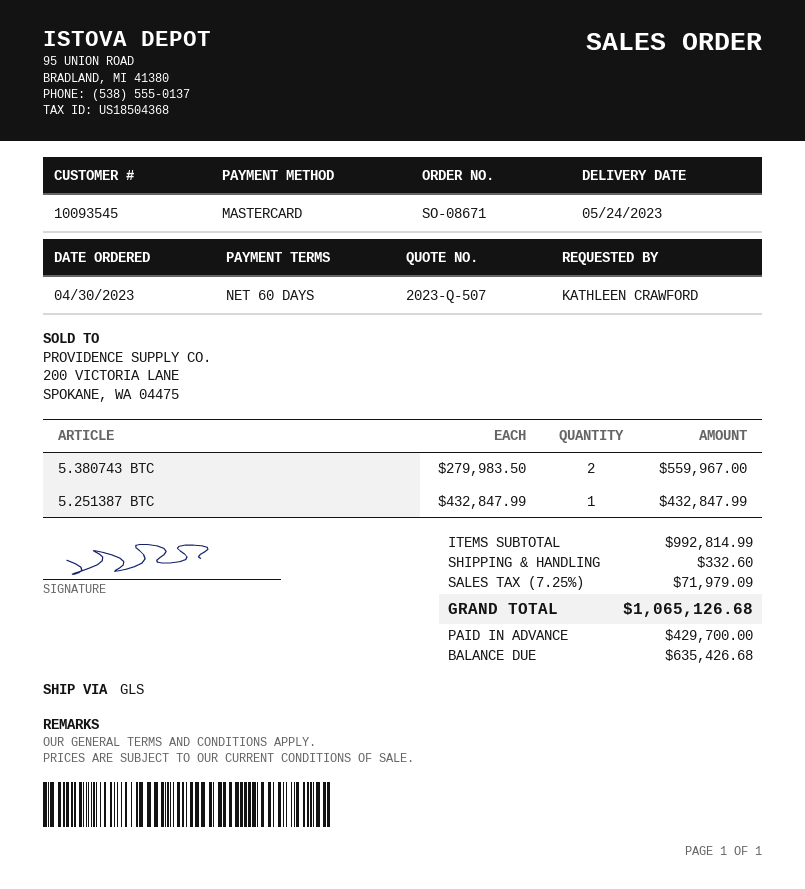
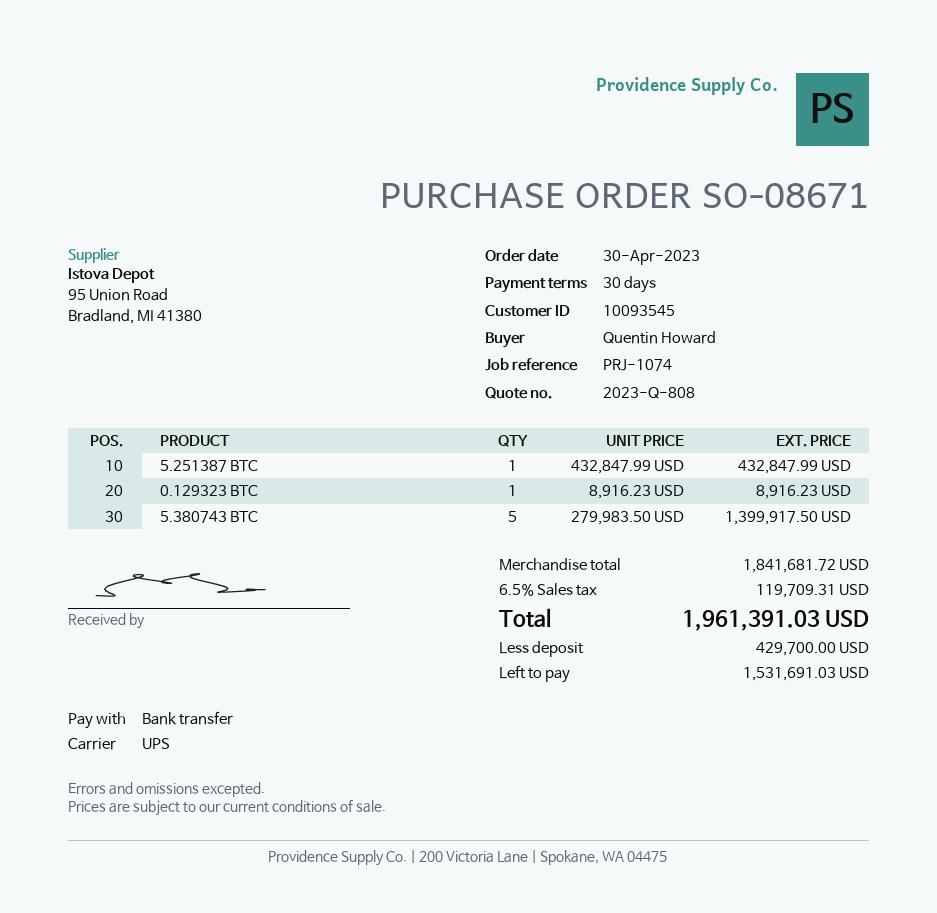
quote number: 2023-Q-507 -> 2023-Q-808
payment terms: 60 days -> 30 days
ordered by: KATHLEEN CRAWFORD -> Quentin Howard
payment method: Mastercard -> bank transfer
shipping method: GLS -> UPS
5.380743 BTC: 2 x 279983.50 = 559967.00 -> 5 x 279983.50 = 1399917.50
0.129323 BTC: none -> 1 x 8916.23 = 8916.23
subtotal: 992814.99 -> 1841681.72
shipping: 332.60 -> none
tax: 7.25% = 71979.09 -> 6.5% = 119709.31
total: 1065126.68 -> 1961391.03
balance: 635426.68 -> 1531691.03

